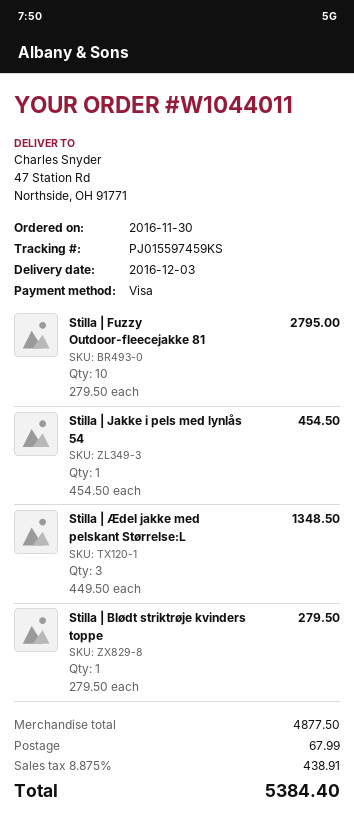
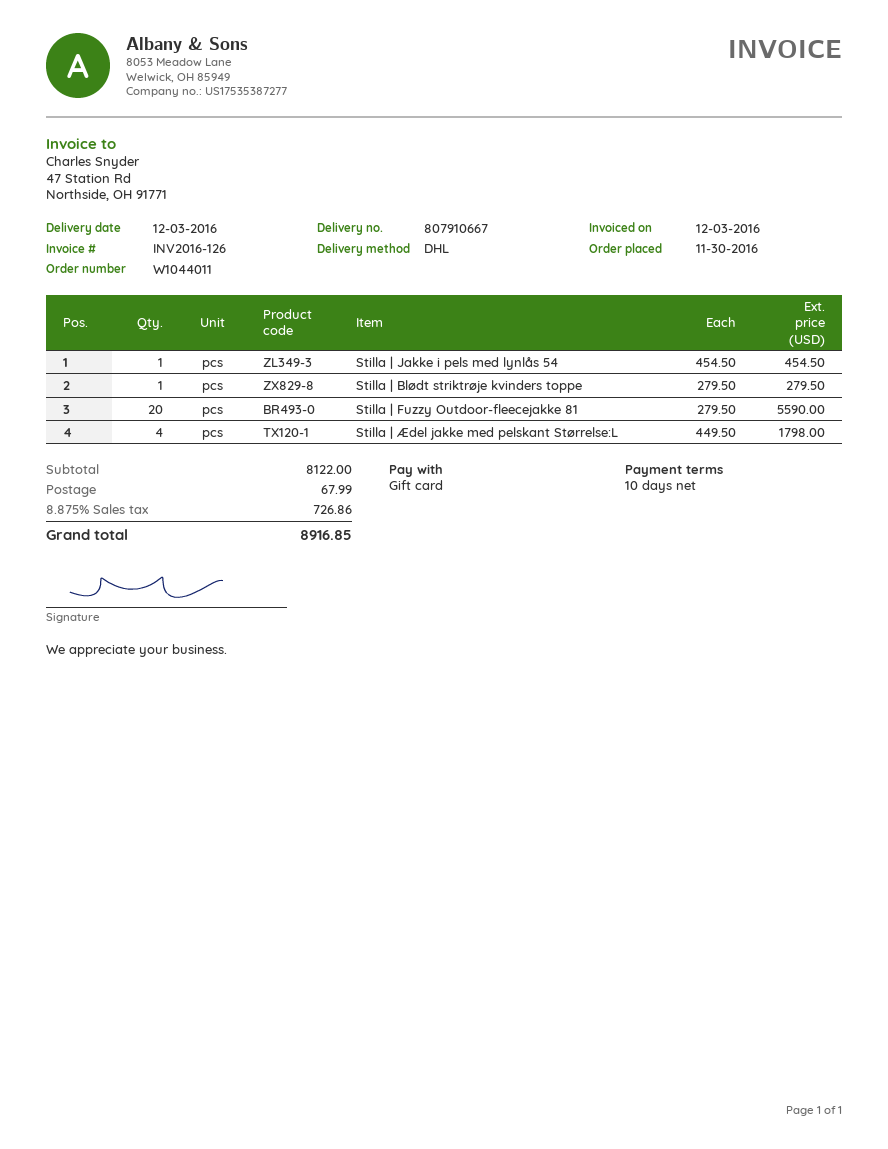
payment method: Visa -> gift card
Stilla | Fuzzy Outdoor-fleecejakke 81: 10 x 279.50 = 2795.00 -> 20 x 279.50 = 5590.00
Stilla | Ædel jakke med pelskant Størrelse:L: 3 x 449.50 = 1348.50 -> 4 x 449.50 = 1798.00
subtotal: 4877.50 -> 8122.00
tax: 8.875% = 438.91 -> 8.875% = 726.86
total: 5384.40 -> 8916.85

